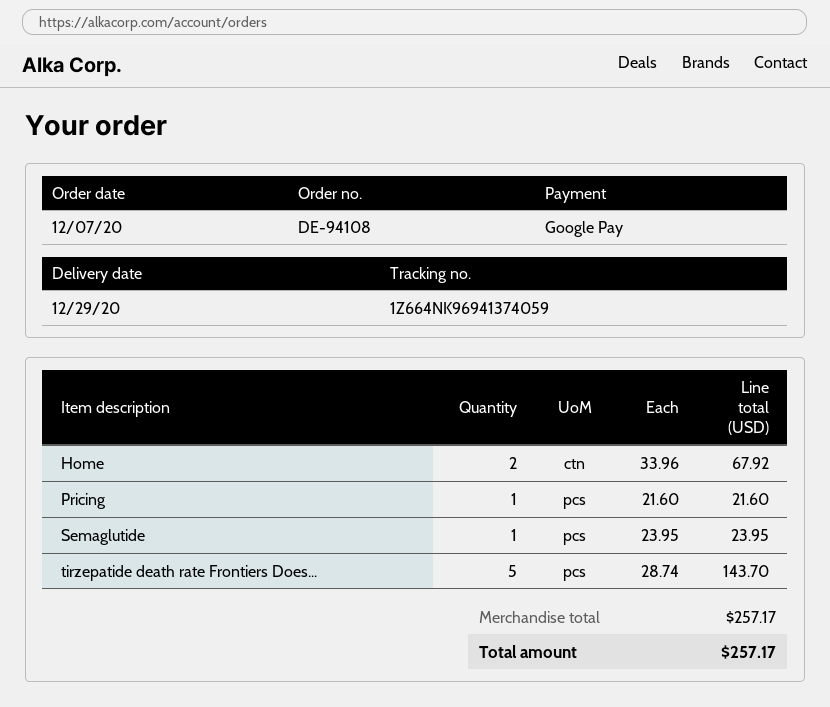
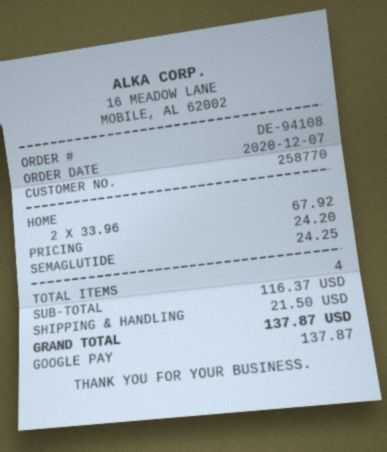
Pricing: 1 x 21.60 = 21.60 -> 1 x 24.20 = 24.20
Semaglutide: 1 x 23.95 = 23.95 -> 1 x 24.25 = 24.25
tirzepatide death rate Frontiers Does...: 5 x 28.74 = 143.70 -> none
subtotal: 257.17 -> 116.37
shipping: none -> 21.50
total: 257.17 -> 137.87

